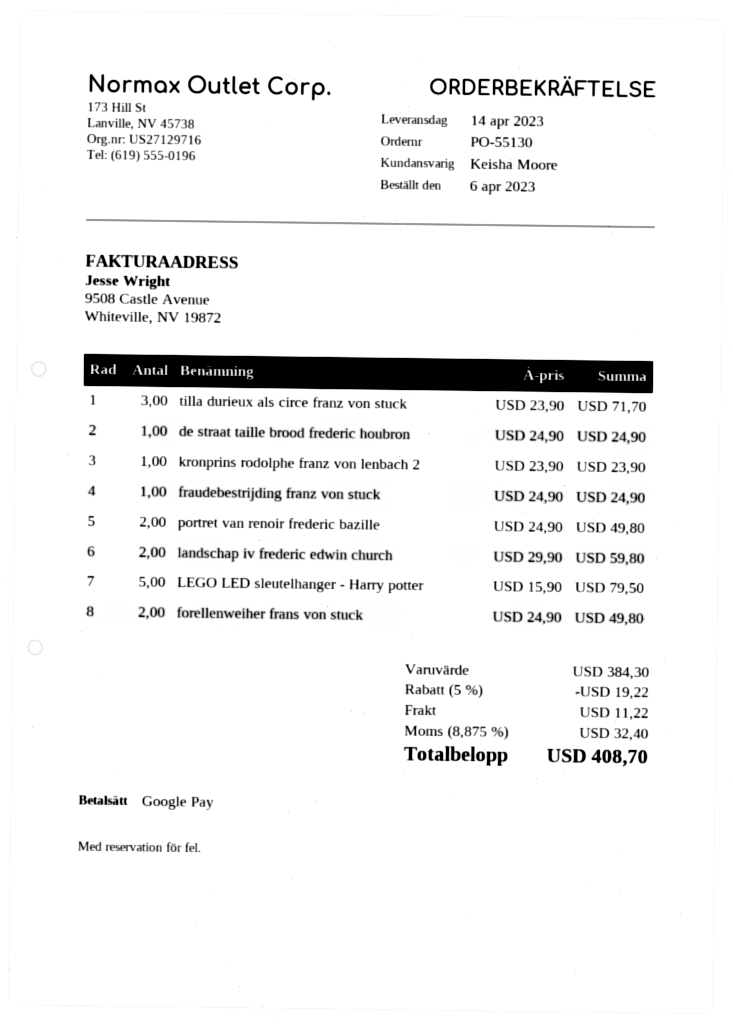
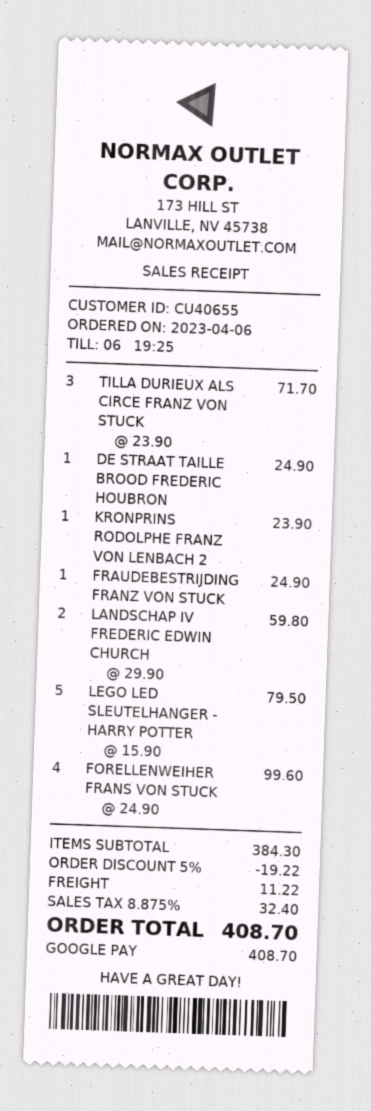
portret van renoir frederic bazille: 2 x 24.90 = 49.80 -> none
forellenweiher frans von stuck: 2 x 24.90 = 49.80 -> 4 x 24.90 = 99.60

